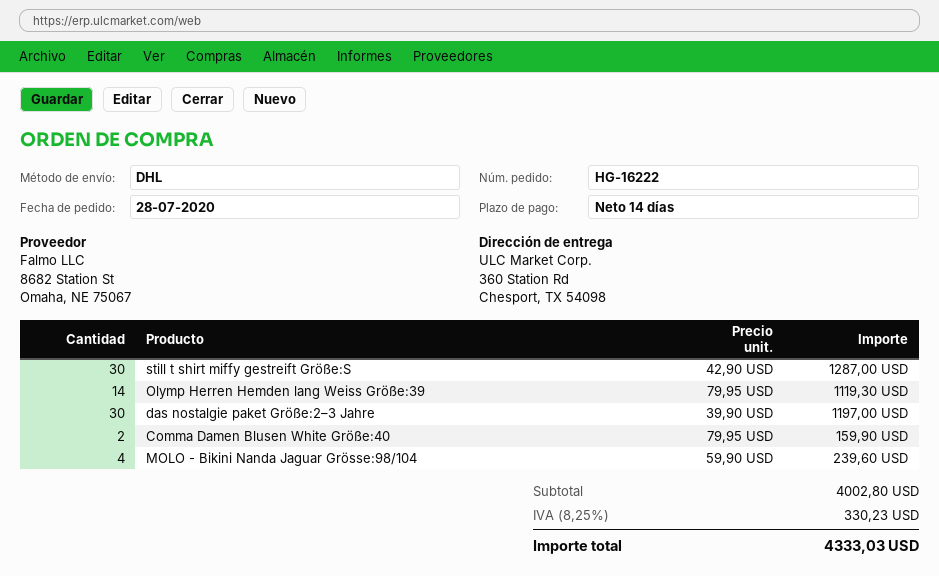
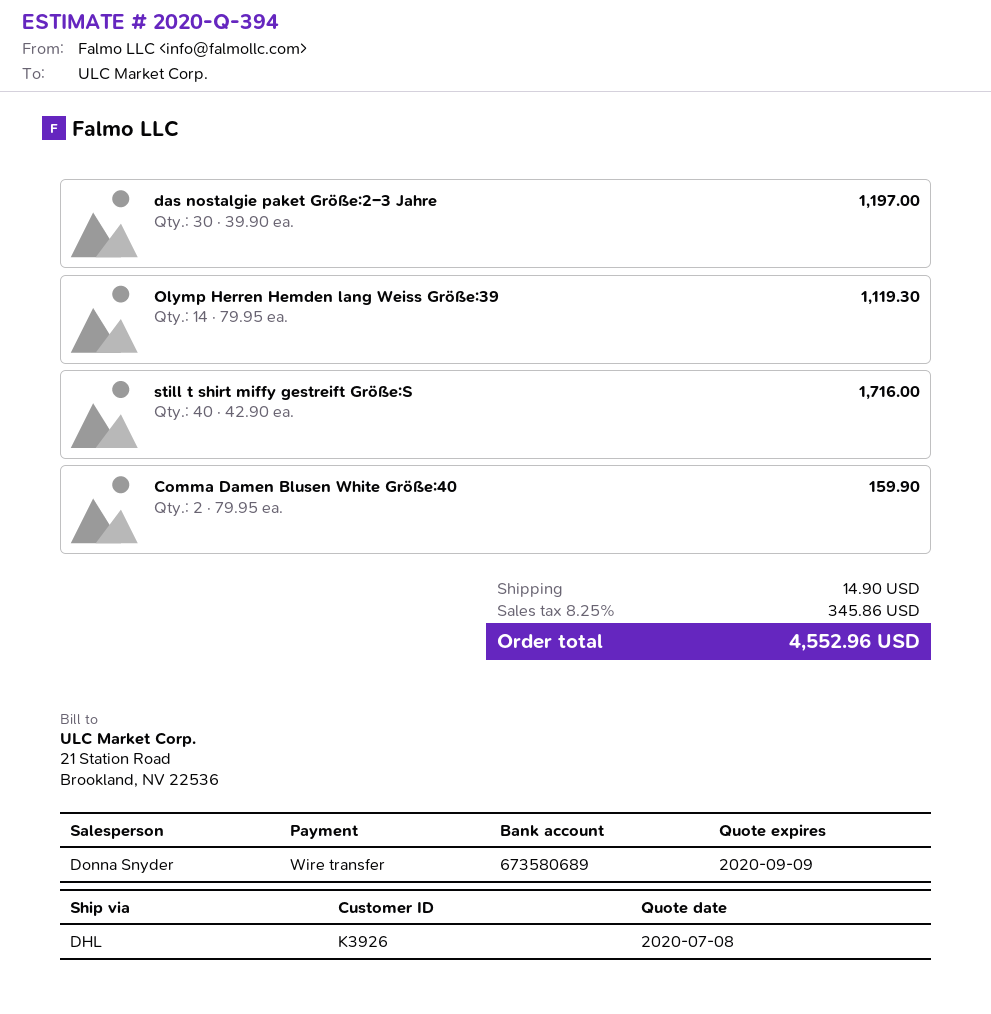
still t shirt miffy gestreift Größe:S: 30 x 42.90 = 1287.00 -> 40 x 42.90 = 1716.00
MOLO - Bikini Nanda Jaguar Grösse:98/104: 4 x 59.90 = 239.60 -> none
shipping: none -> 14.90
tax: 8.25% = 330.23 -> 8.25% = 345.86
total: 4333.03 -> 4552.96

